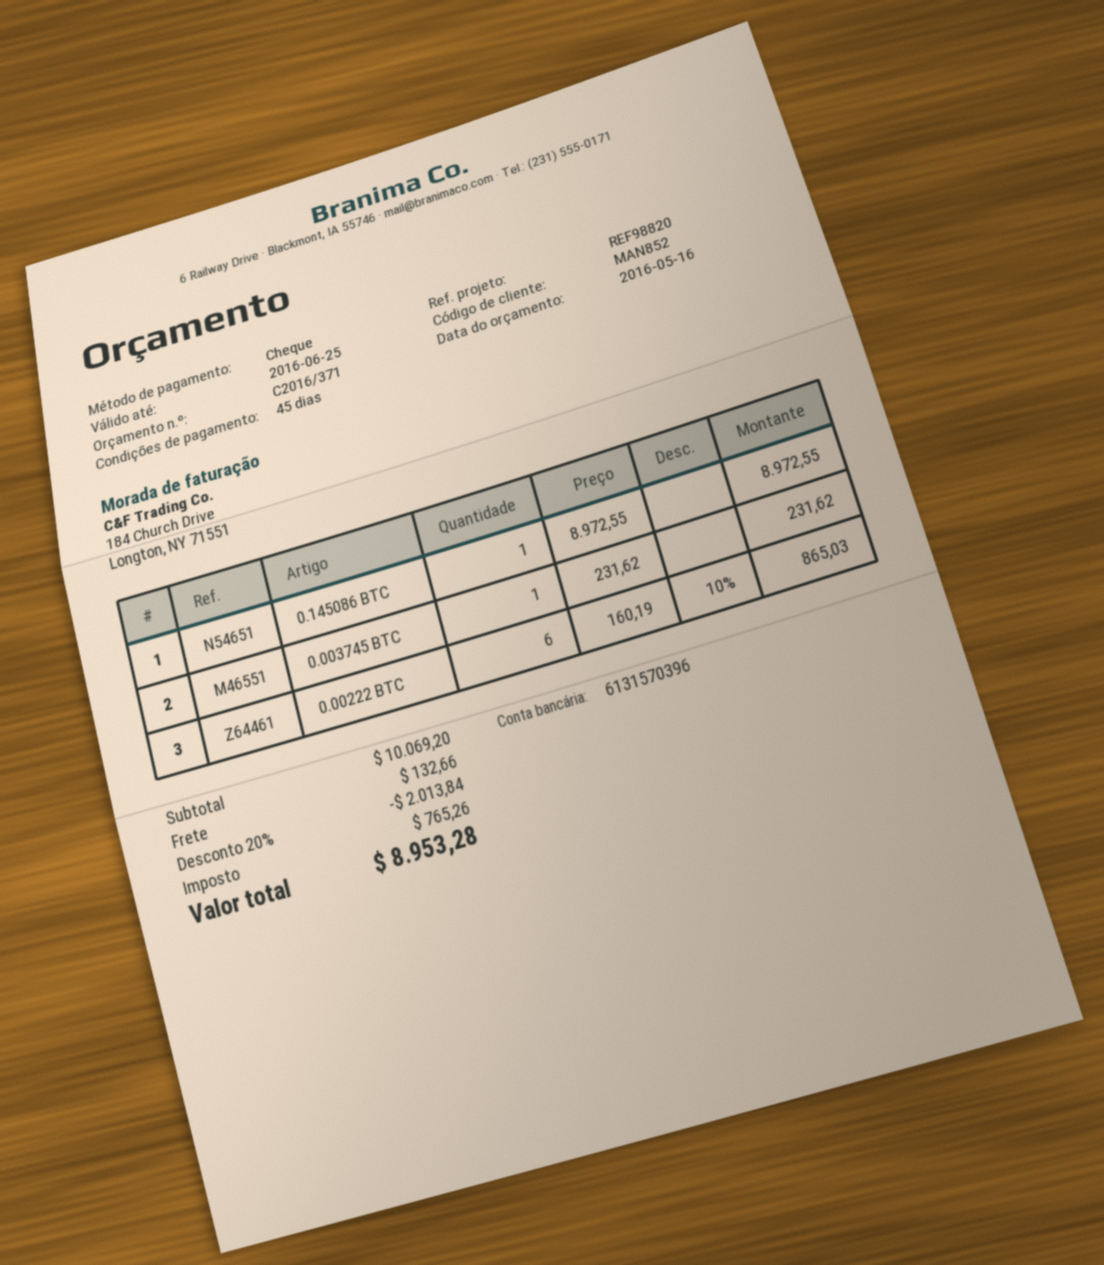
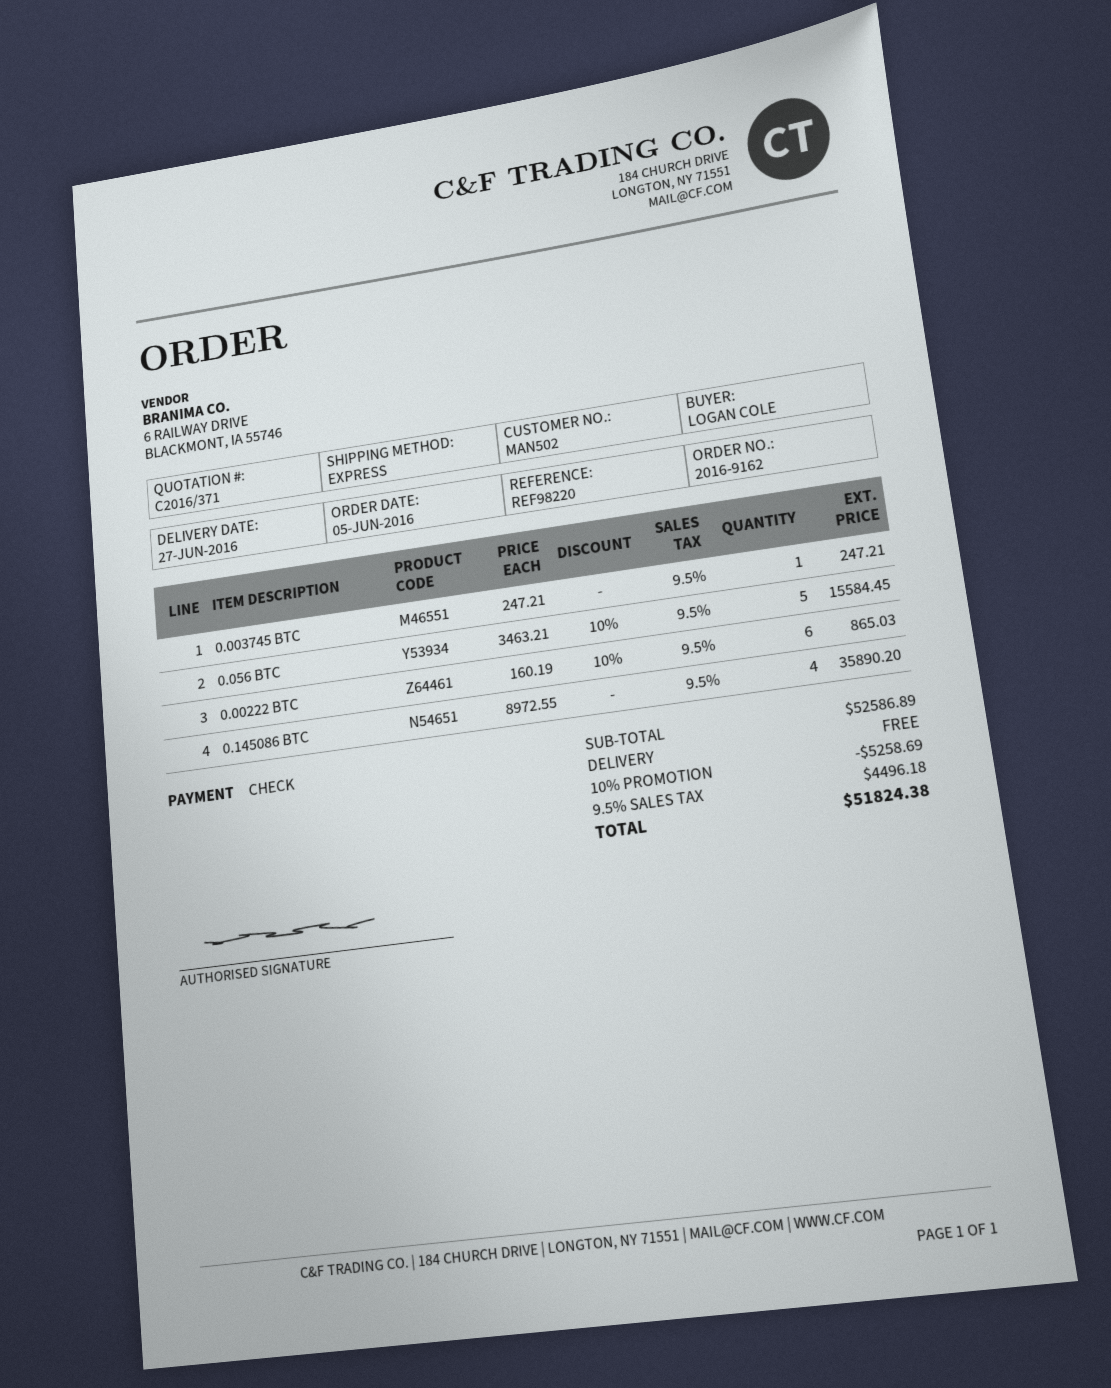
customer number: MAN852 -> MAN502
reference: REF98820 -> REF98220
0.145086 BTC: 1 x 8972.55 = 8972.55 -> 4 x 8972.55 = 35890.20
0.003745 BTC: 1 x 231.62 = 231.62 -> 1 x 247.21 = 247.21
0.056 BTC: none -> 5 x 3463.21 - 10% = 15584.45
subtotal: 10069.20 -> 52586.89
discount: 20% = 2013.84 -> 10% = 5258.69
shipping: 132.66 -> 0.00
tax: 765.26 -> 4496.18
total: 8953.28 -> 51824.38

